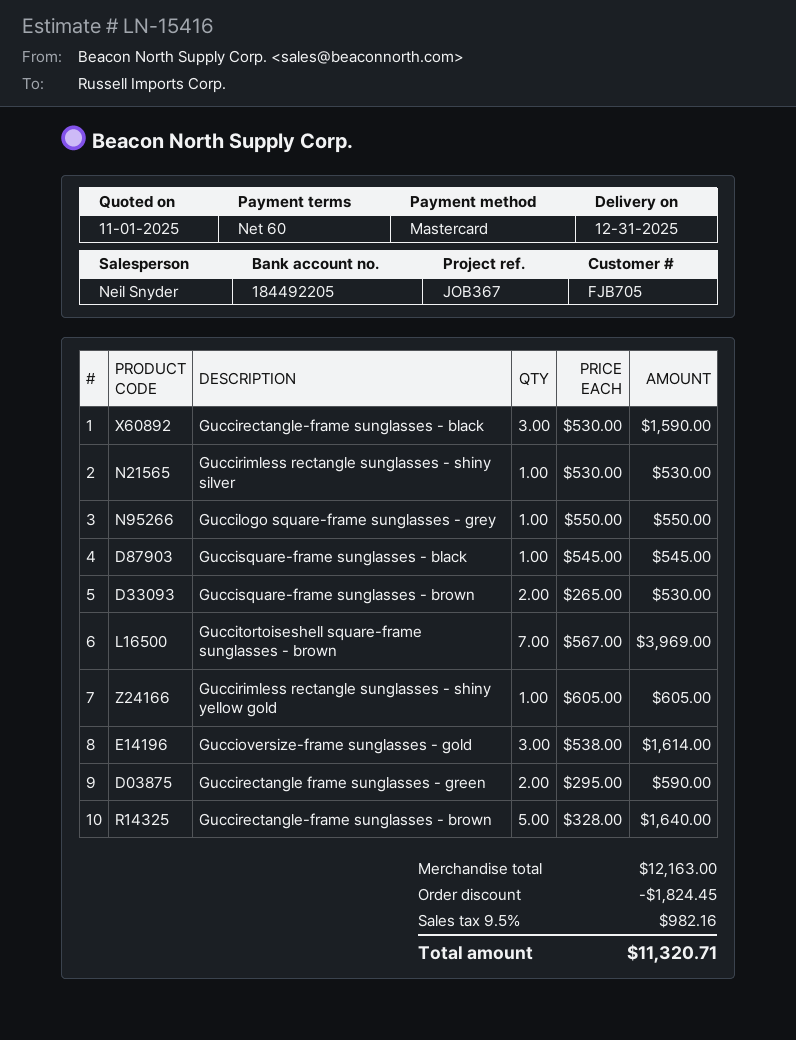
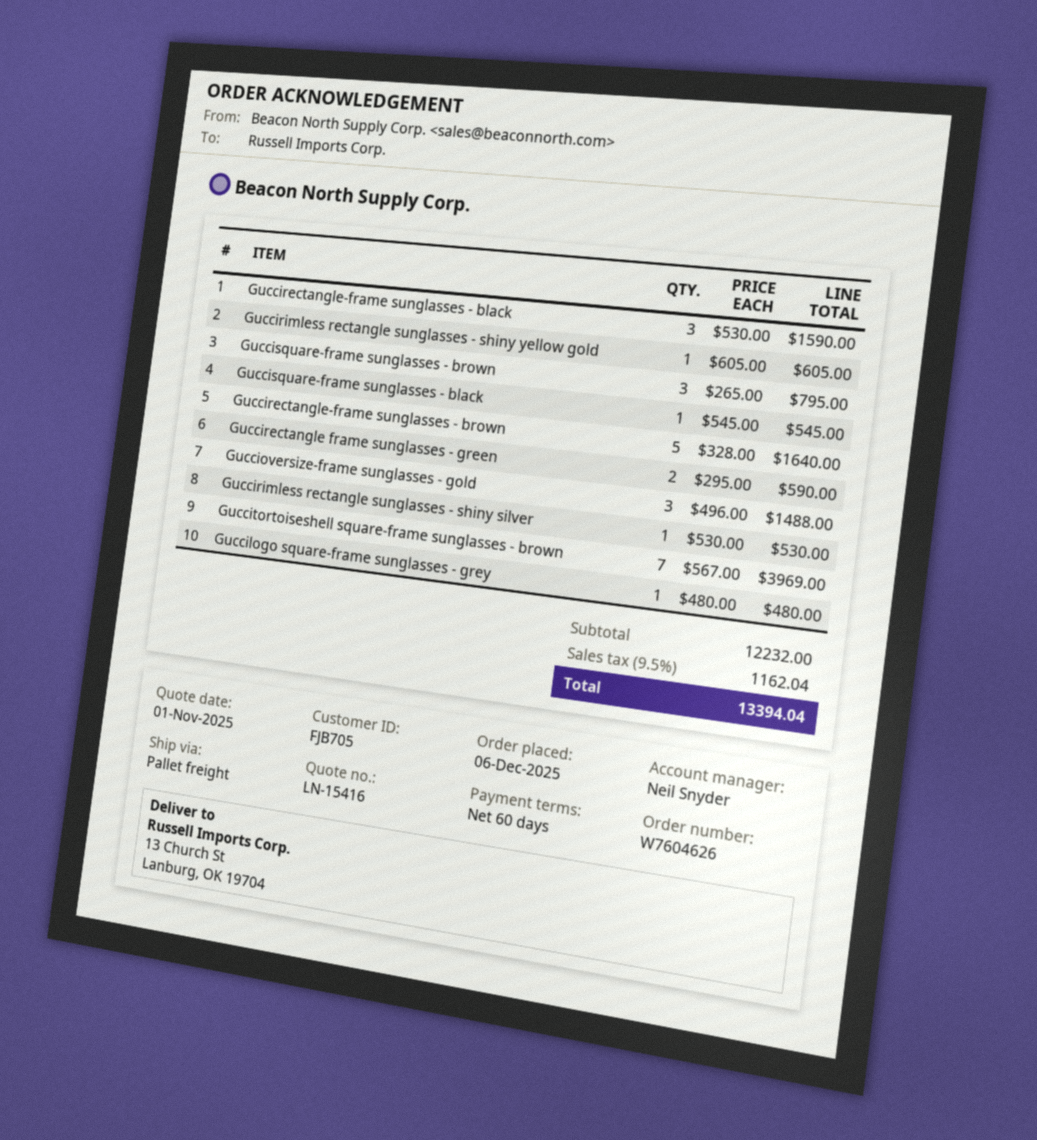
Guccilogo square-frame sunglasses - grey: 1 x 550.00 = 550.00 -> 1 x 480.00 = 480.00
Guccisquare-frame sunglasses - brown: 2 x 265.00 = 530.00 -> 3 x 265.00 = 795.00
Guccioversize-frame sunglasses - gold: 3 x 538.00 = 1614.00 -> 3 x 496.00 = 1488.00
subtotal: 12163.00 -> 12232.00
discount: 1824.45 -> none
tax: 9.5% = 982.16 -> 9.5% = 1162.04
total: 11320.71 -> 13394.04

